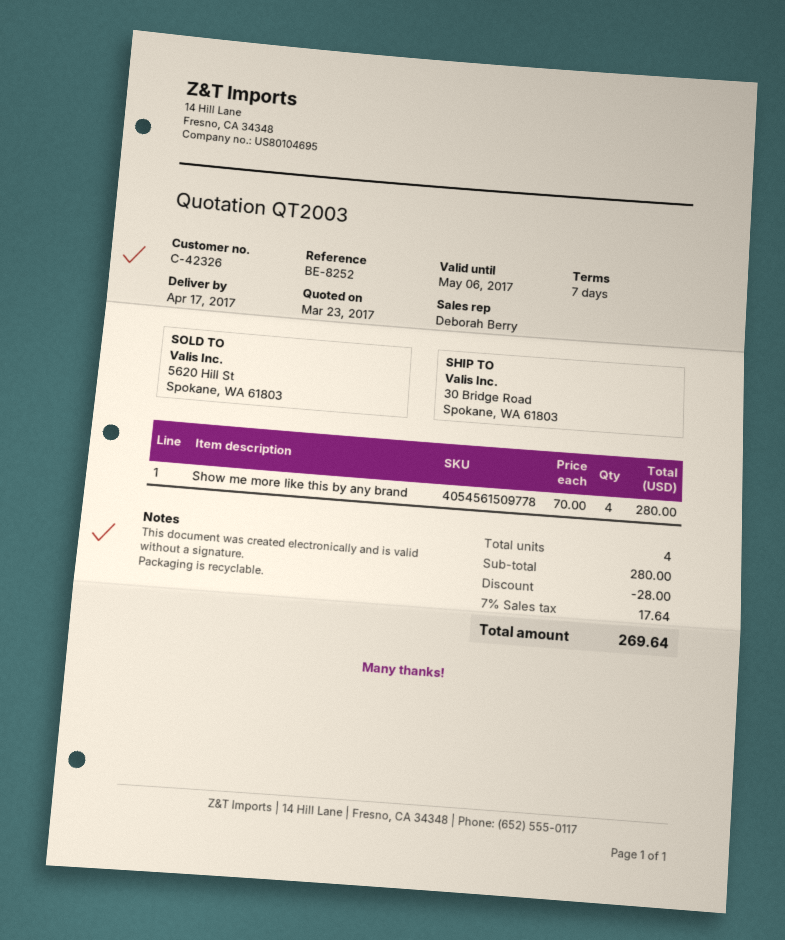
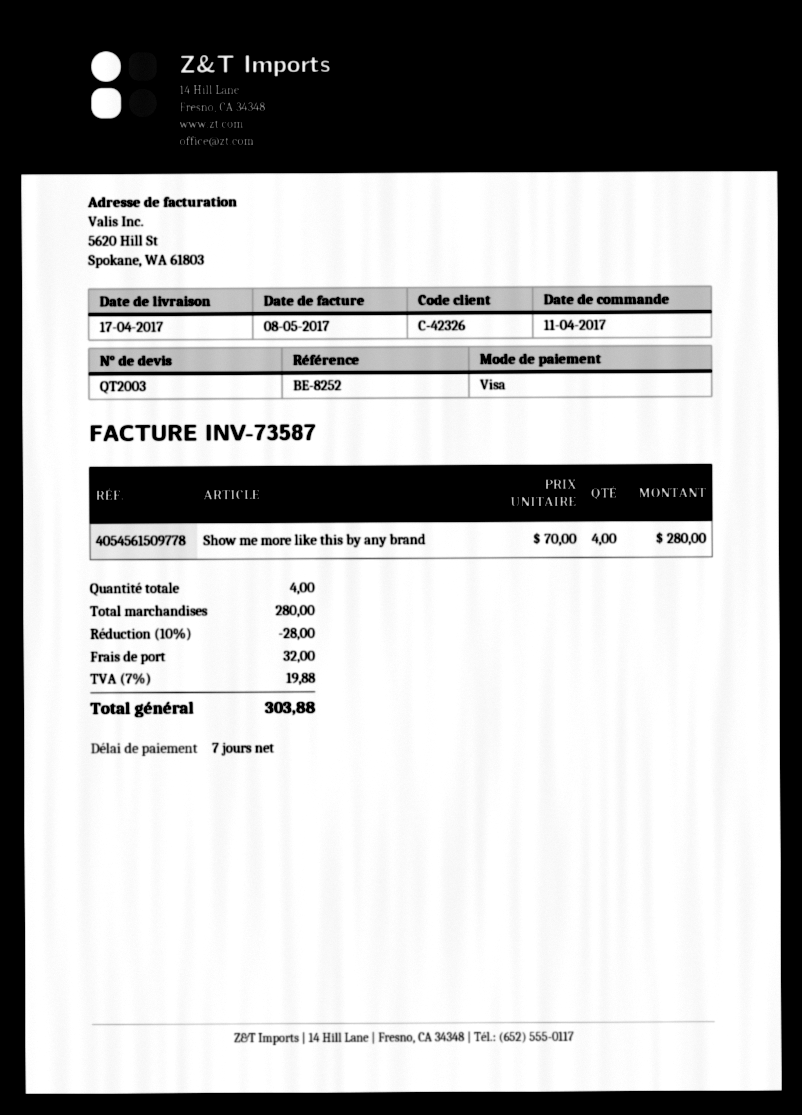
shipping: none -> 32.00
tax: 7% = 17.64 -> 7% = 19.88
total: 269.64 -> 303.88

